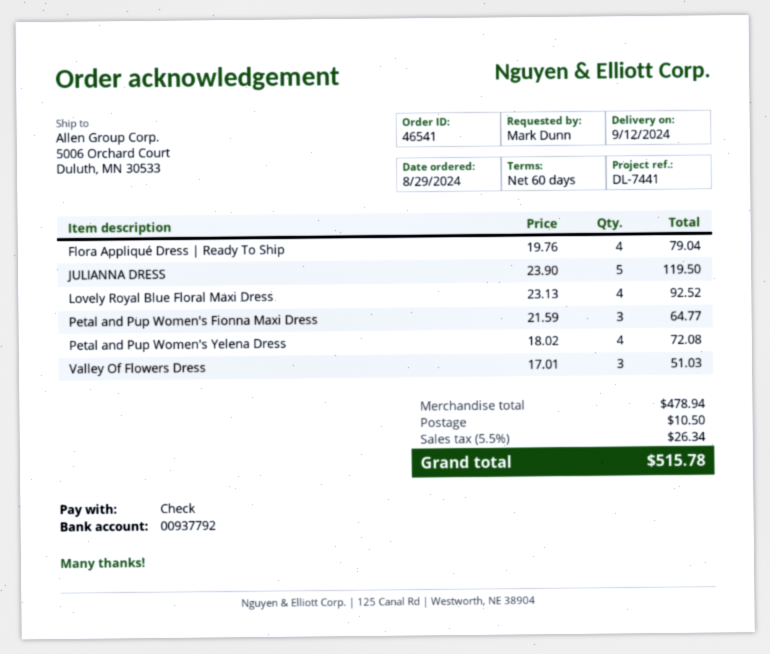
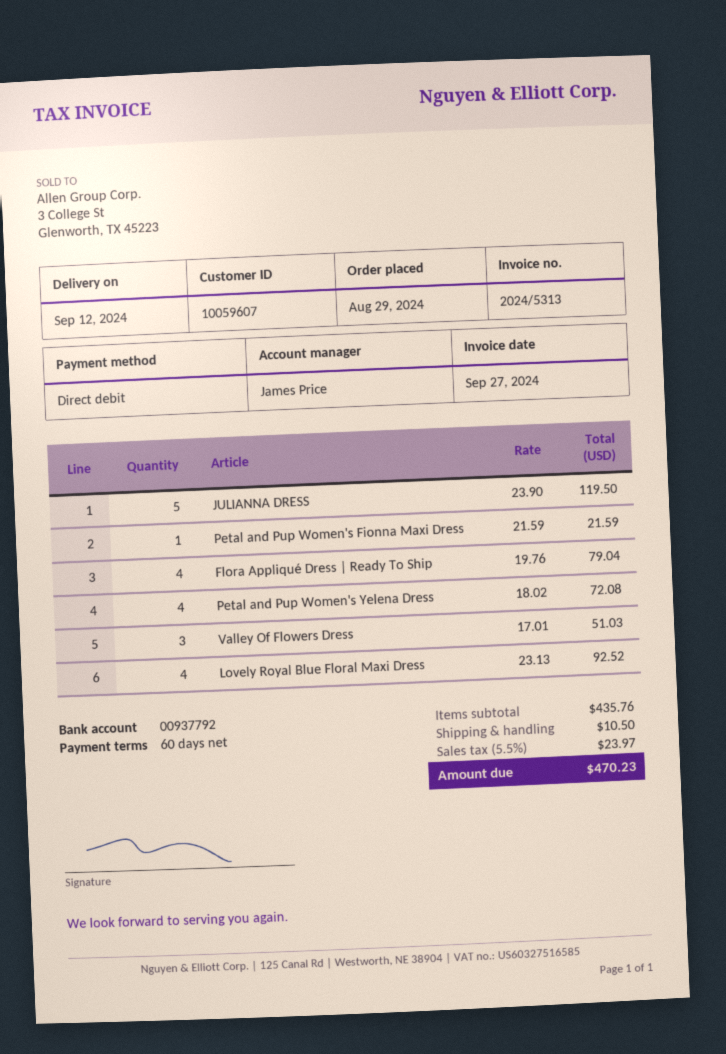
payment method: cheque -> direct debit
Petal and Pup Women's Fionna Maxi Dress: 3 x 21.59 = 64.77 -> 1 x 21.59 = 21.59
subtotal: 478.94 -> 435.76
tax: 5.5% = 26.34 -> 5.5% = 23.97
total: 515.78 -> 470.23

